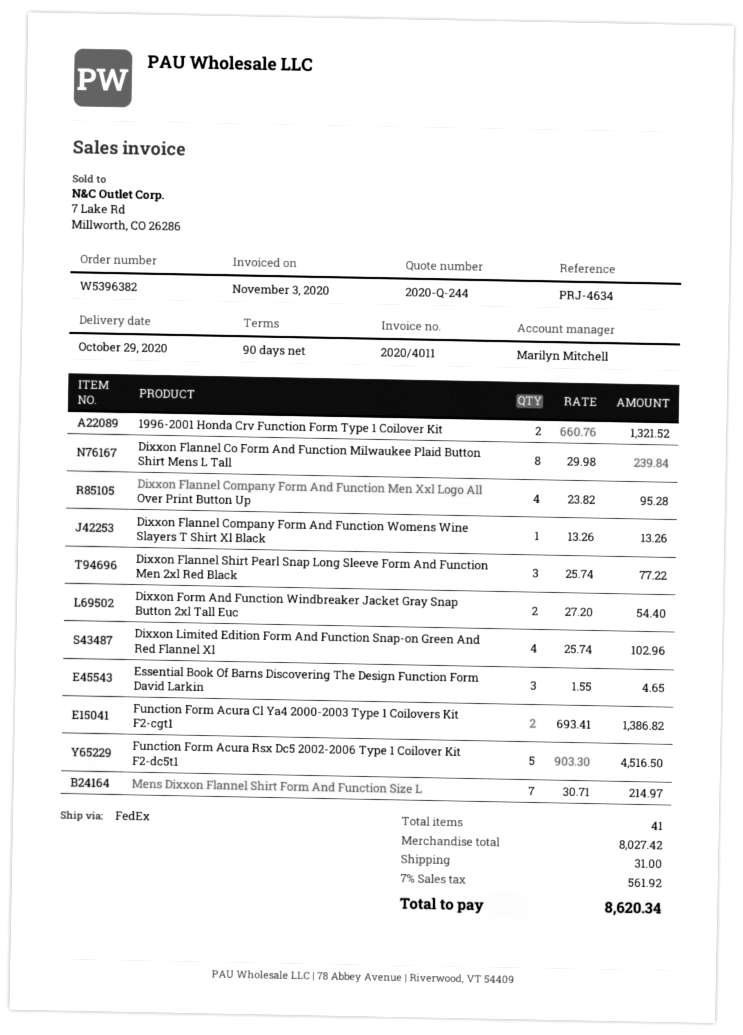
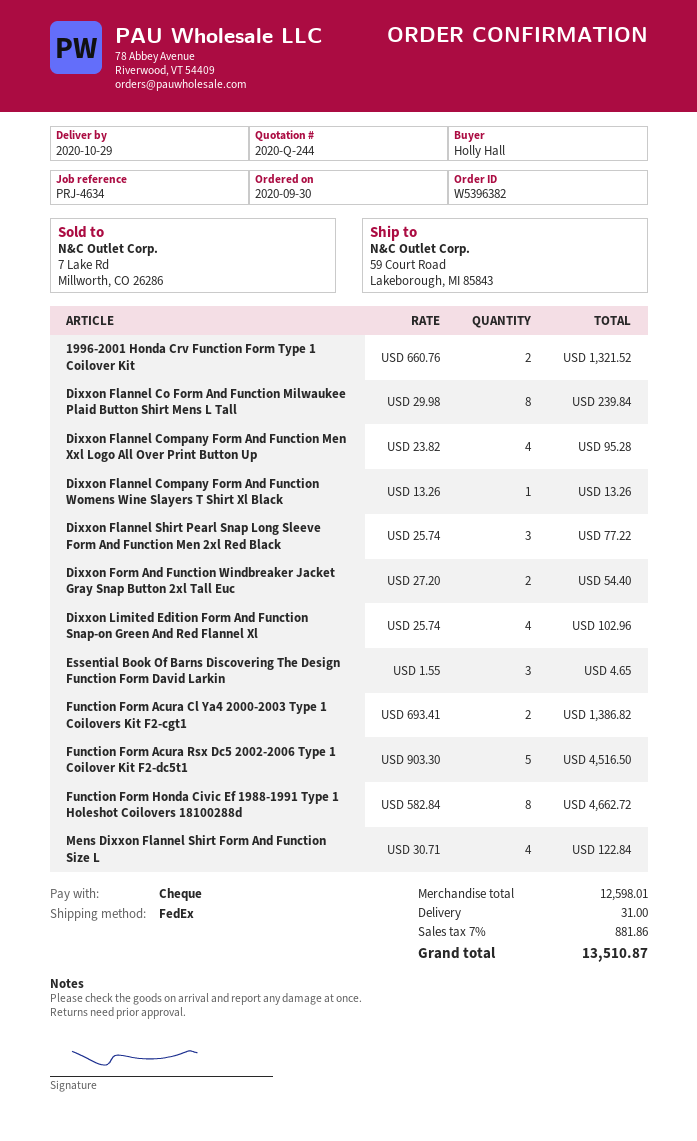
Mens Dixxon Flannel Shirt Form And Function Size L: 7 x 30.71 = 214.97 -> 4 x 30.71 = 122.84
Function Form Honda Civic Ef 1988-1991 Type 1 Holeshot Coilovers 18100288d: none -> 8 x 582.84 = 4662.72
subtotal: 8027.42 -> 12598.01
tax: 7% = 561.92 -> 7% = 881.86
total: 8620.34 -> 13510.87

